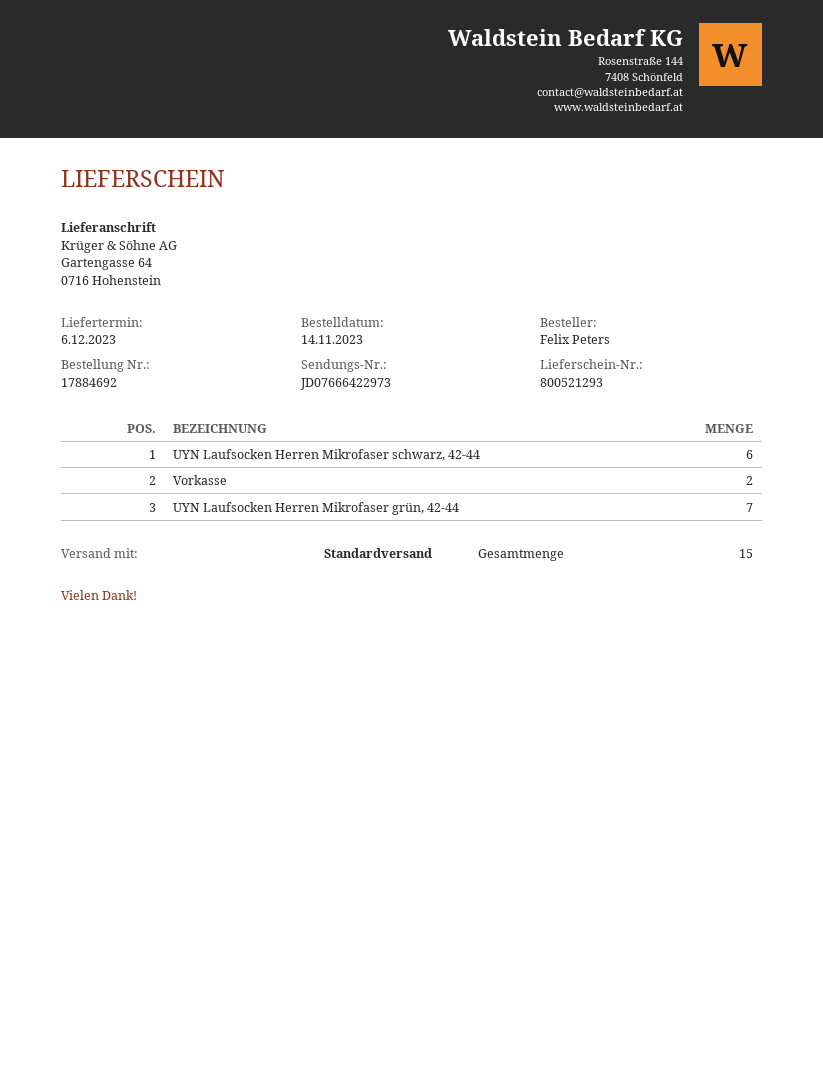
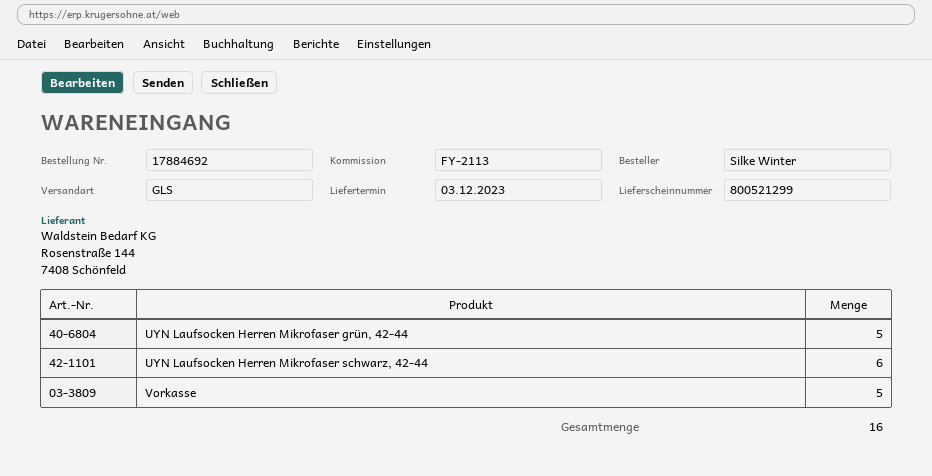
delivery note number: 800521293 -> 800521299
delivery date: 2023-12-06 -> 2023-12-03
ordered by: Felix Peters -> Silke Winter
shipping method: standard -> GLS
Vorkasse: 2 -> 5
UYN Laufsocken Herren Mikrofaser grün, 42-44: 7 -> 5
total quantity: 15 -> 16

